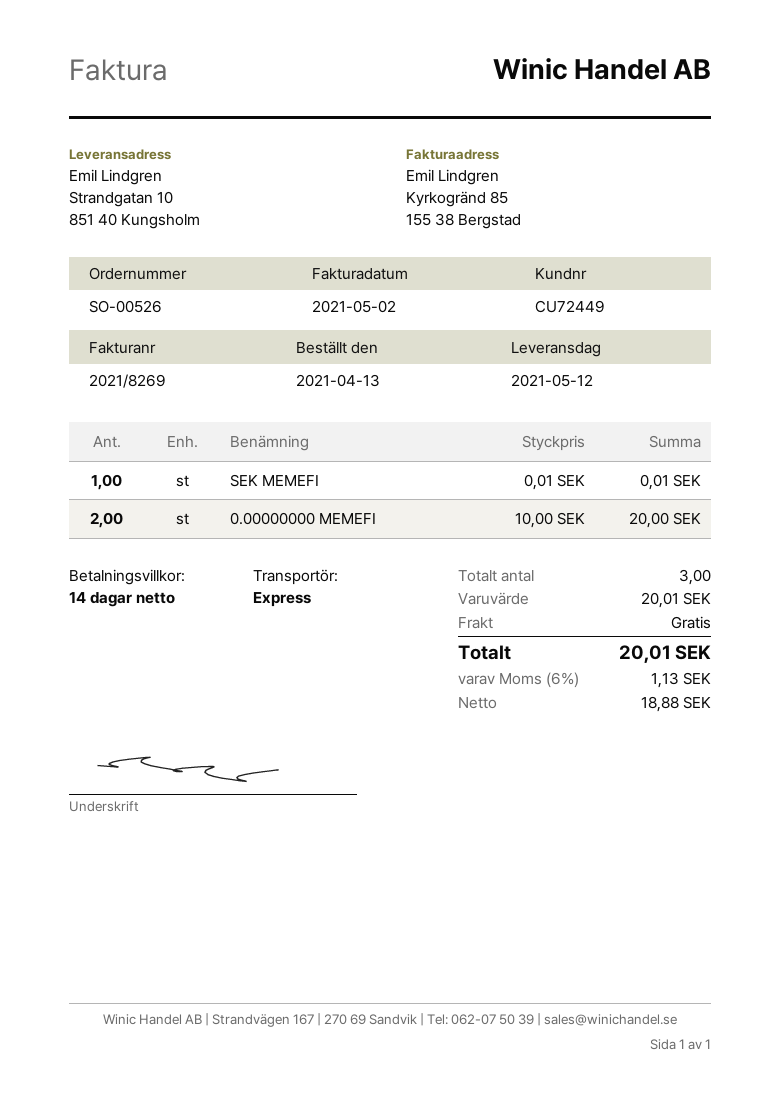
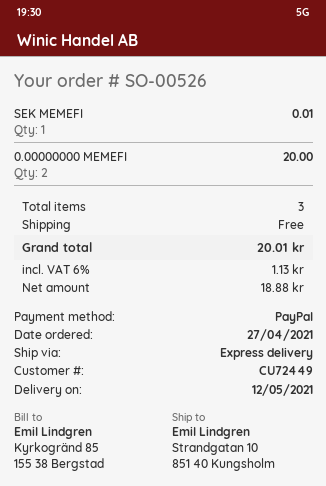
order date: 2021-04-13 -> 2021-04-27

